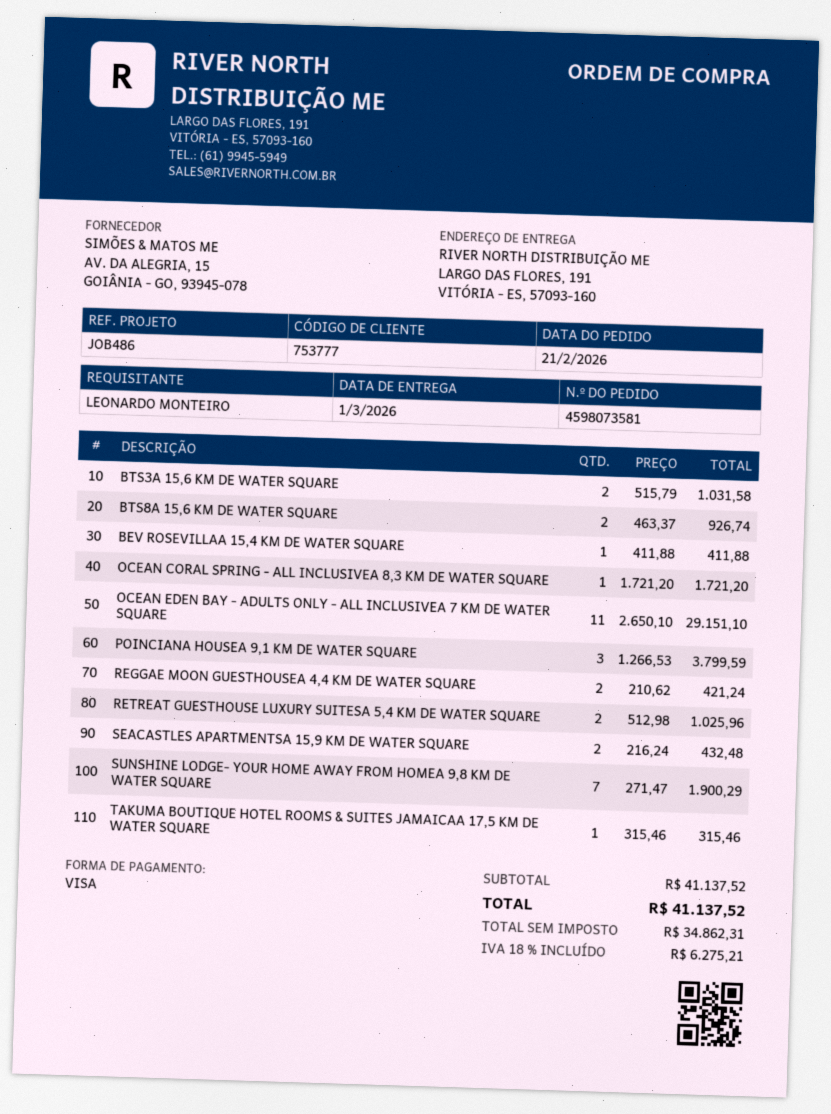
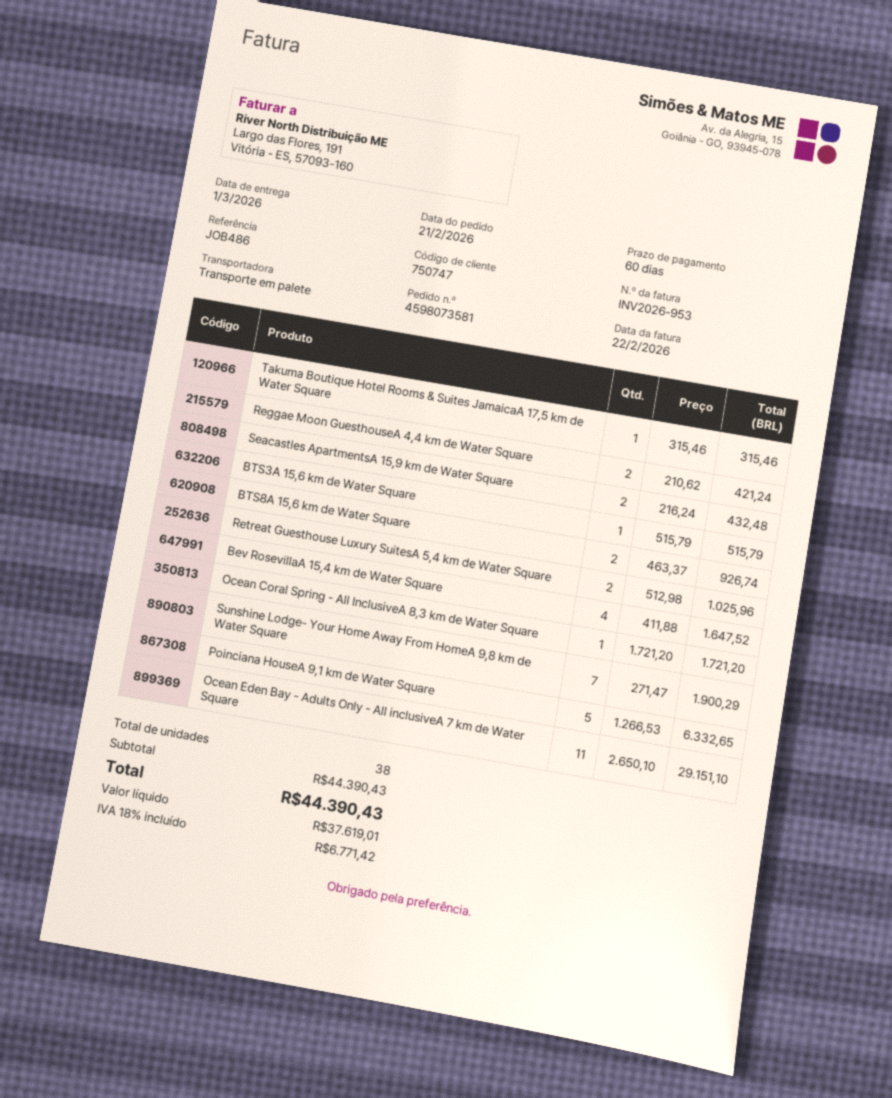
customer number: 753777 -> 750747
BTS3A 15,6 KM DE WATER SQUARE: 2 x 515.79 = 1031.58 -> 1 x 515.79 = 515.79
BEV ROSEVILLAA 15,4 KM DE WATER SQUARE: 1 x 411.88 = 411.88 -> 4 x 411.88 = 1647.52
POINCIANA HOUSEA 9,1 KM DE WATER SQUARE: 3 x 1266.53 = 3799.59 -> 5 x 1266.53 = 6332.65
subtotal: 41137.52 -> 44390.43
net: 34862.31 -> 37619.01
tax: 18% = 6275.21 -> 18% = 6771.42
total: 41137.52 -> 44390.43

